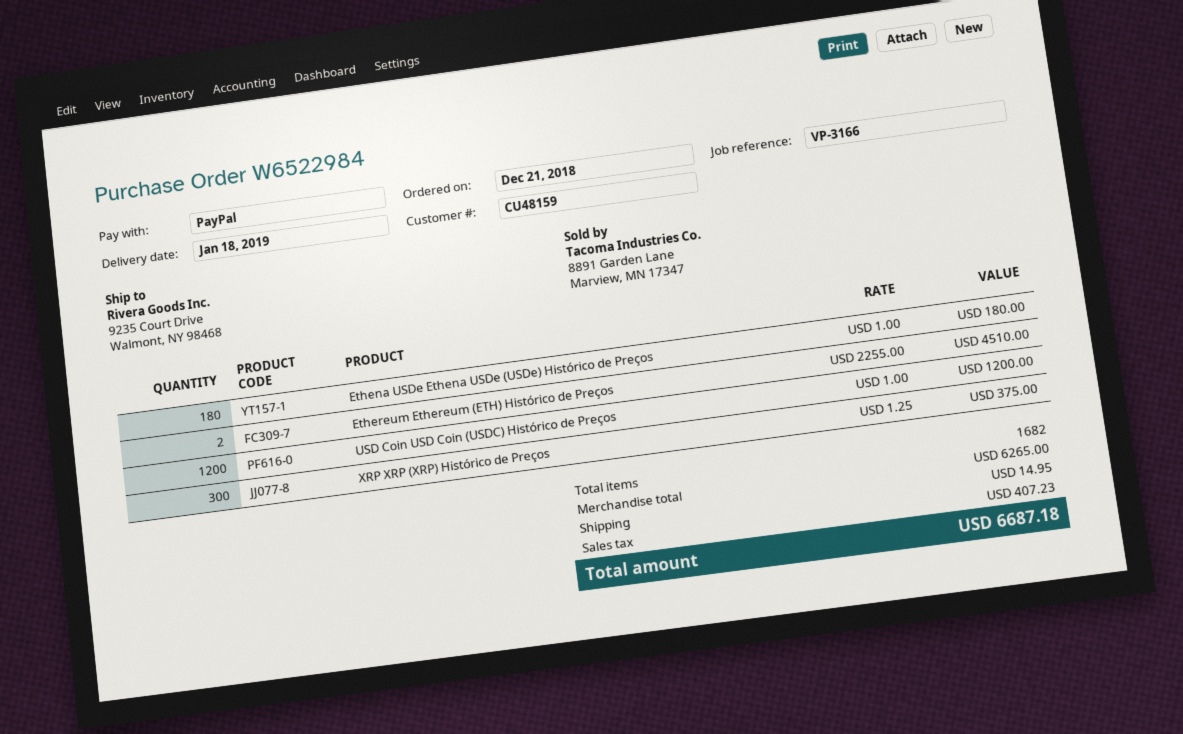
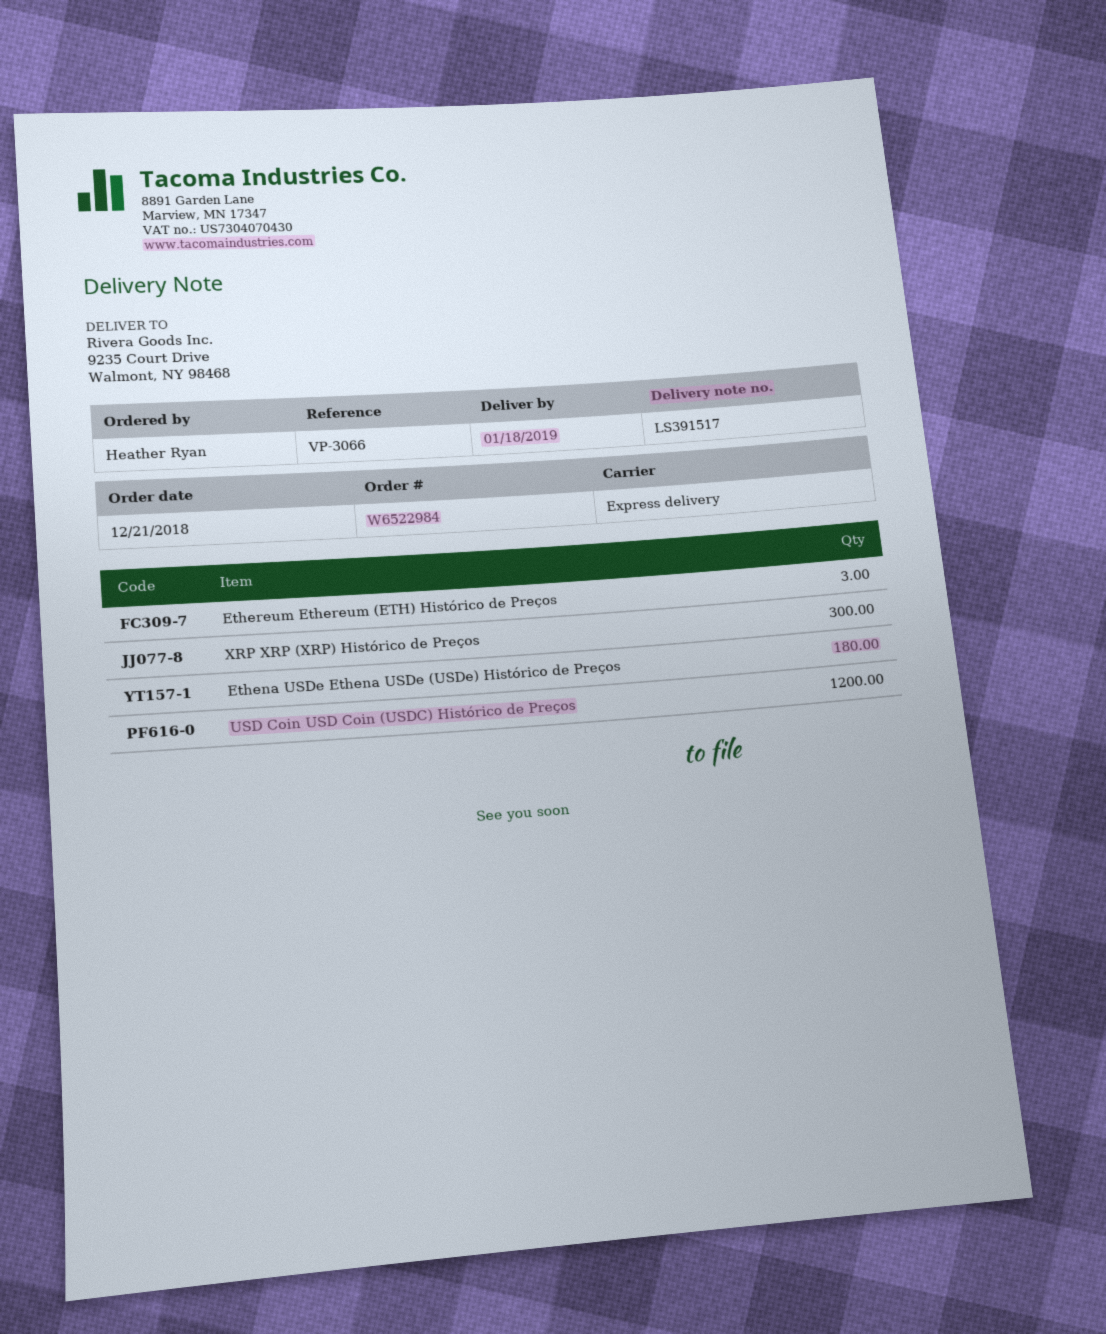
reference: VP-3166 -> VP-3066
Ethereum Ethereum (ETH) Histórico de Preços: 2 -> 3

